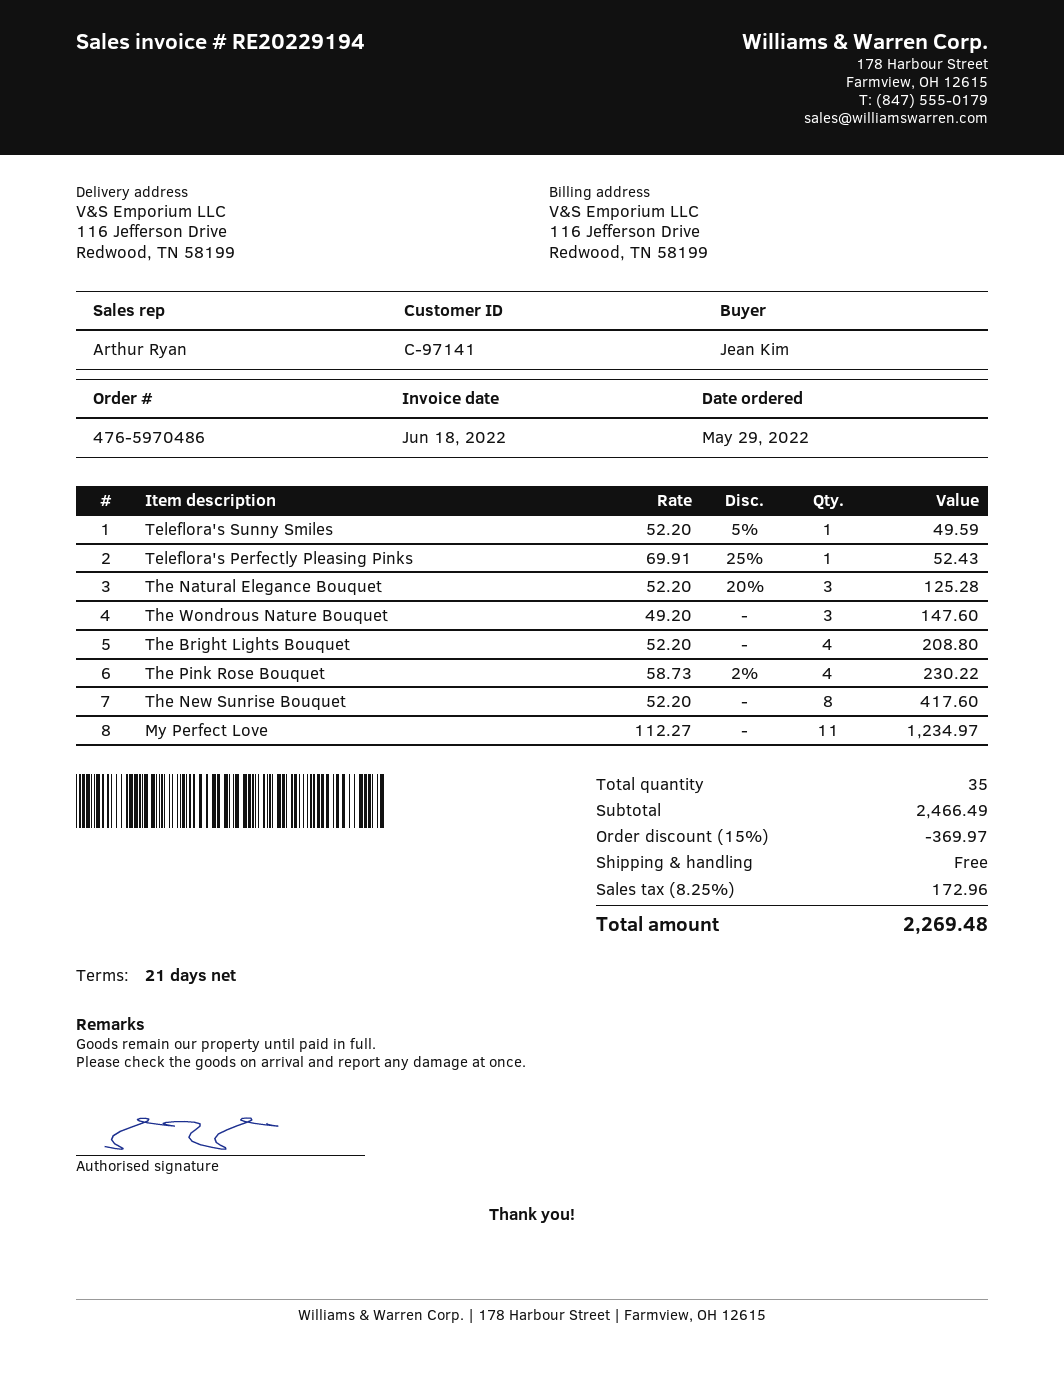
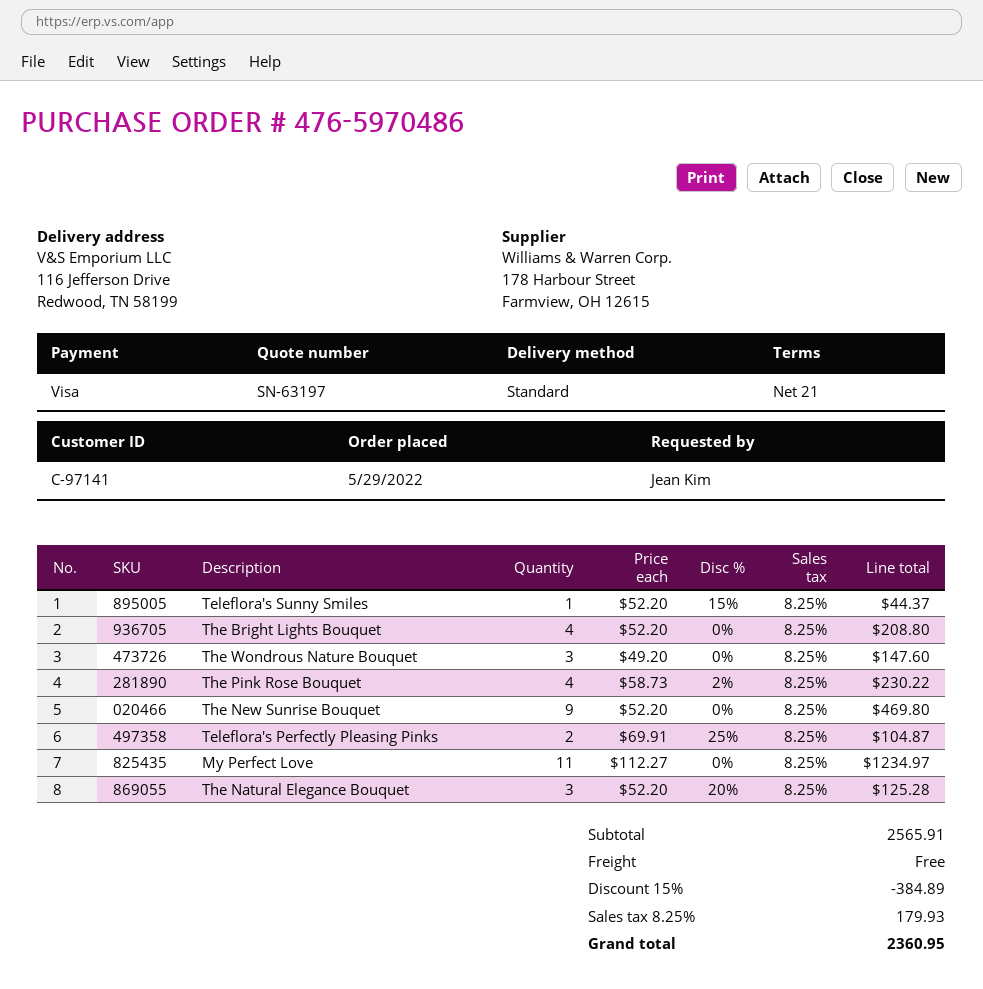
Teleflora's Sunny Smiles: 1 x 52.20 - 5% = 49.59 -> 1 x 52.20 - 15% = 44.37
Teleflora's Perfectly Pleasing Pinks: 1 x 69.91 - 25% = 52.43 -> 2 x 69.91 - 25% = 104.87
The New Sunrise Bouquet: 8 x 52.20 = 417.60 -> 9 x 52.20 = 469.80
subtotal: 2466.49 -> 2565.91
discount: 15% = 369.97 -> 15% = 384.89
tax: 8.25% = 172.96 -> 8.25% = 179.93
total: 2269.48 -> 2360.95

